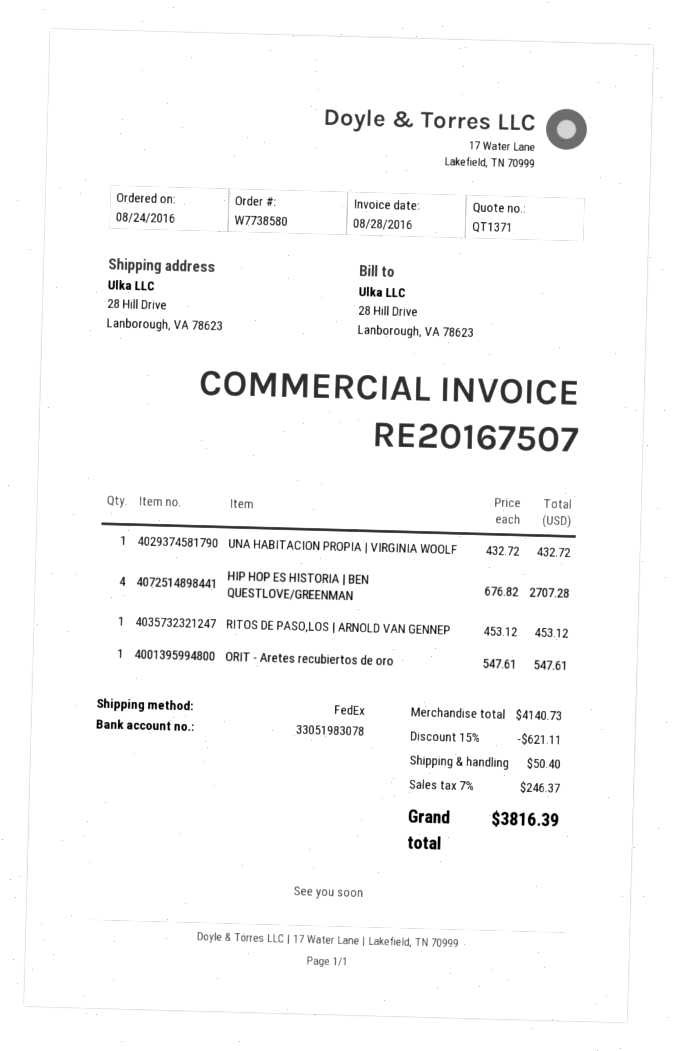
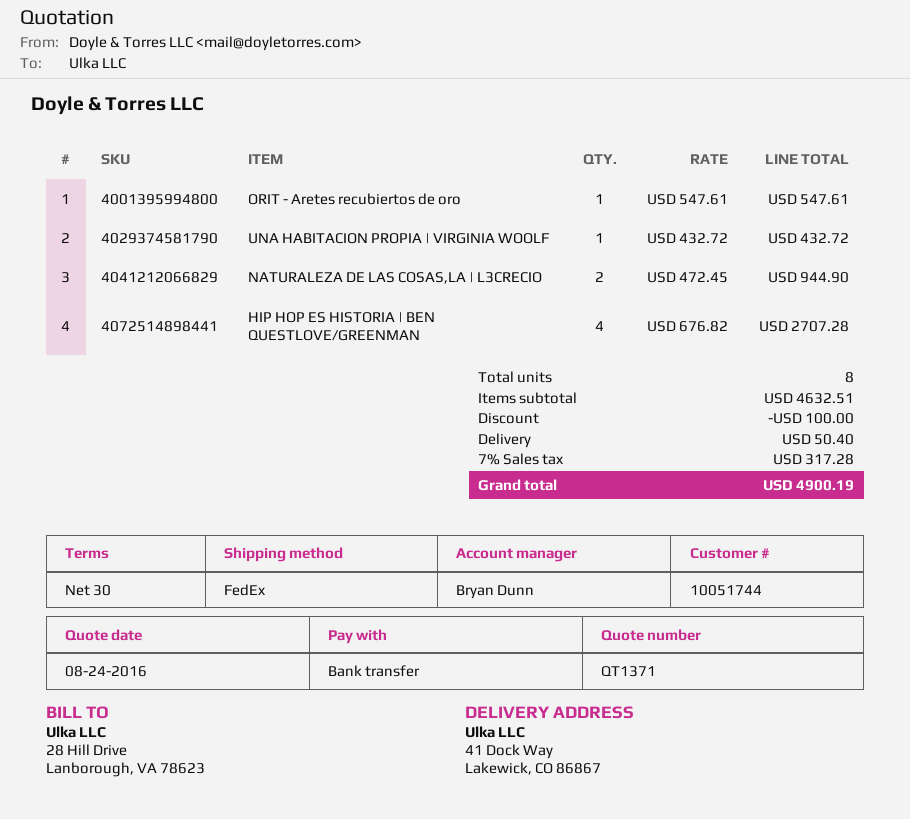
ship to: 28 Hill Drive, Lanborough, VA 78623 -> 41 Dock Way, Lakewick, CO 86867
RITOS DE PASO,LOS | ARNOLD VAN GENNEP: 1 x 453.12 = 453.12 -> none
NATURALEZA DE LAS COSAS,LA | L3CRECIO: none -> 2 x 472.45 = 944.90
subtotal: 4140.73 -> 4632.51
discount: 621.11 -> 100.00
tax: 7% = 246.37 -> 7% = 317.28
total: 3816.39 -> 4900.19

